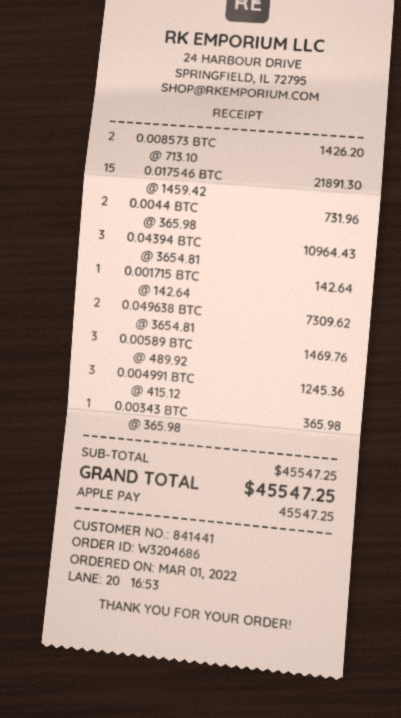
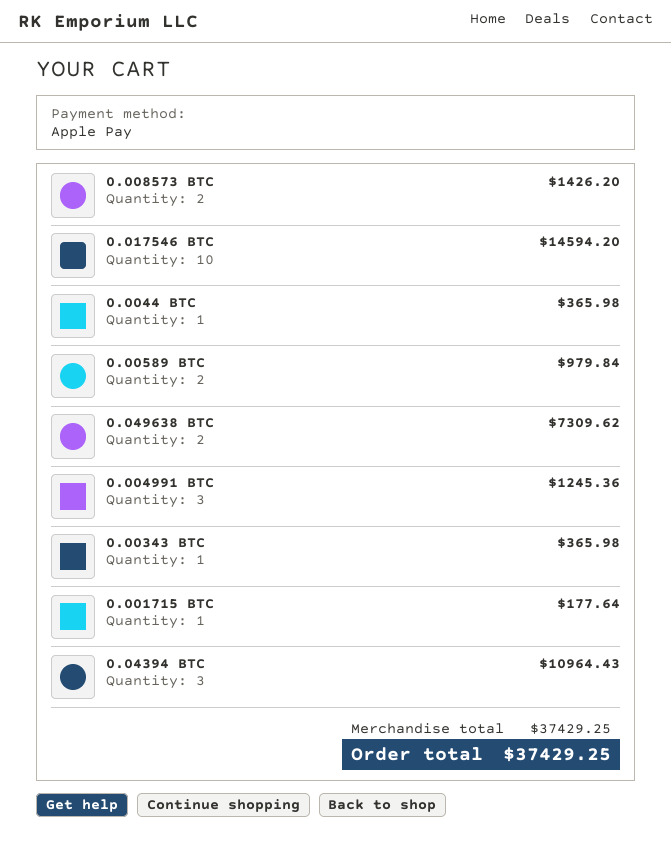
0.017546 BTC: 15 for 21891.30 -> 10 for 14594.20
0.0044 BTC: 2 for 731.96 -> 1 for 365.98
0.001715 BTC: 1 for 142.64 -> 1 for 177.64
0.00589 BTC: 3 for 1469.76 -> 2 for 979.84
subtotal: 45547.25 -> 37429.25
total: 45547.25 -> 37429.25

